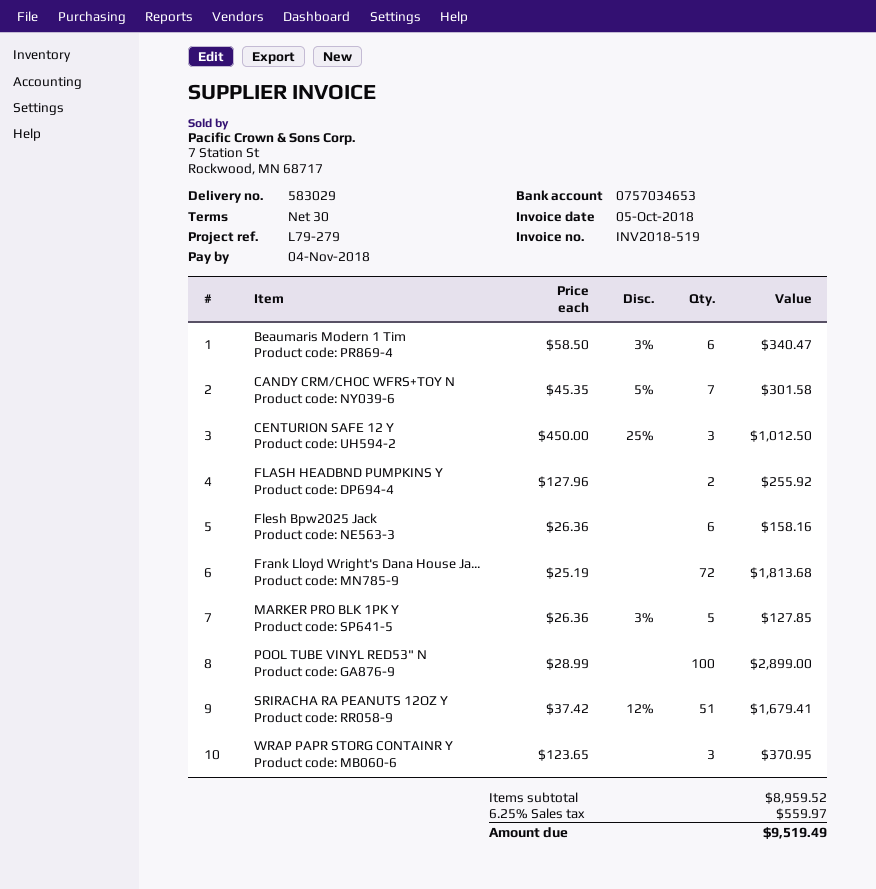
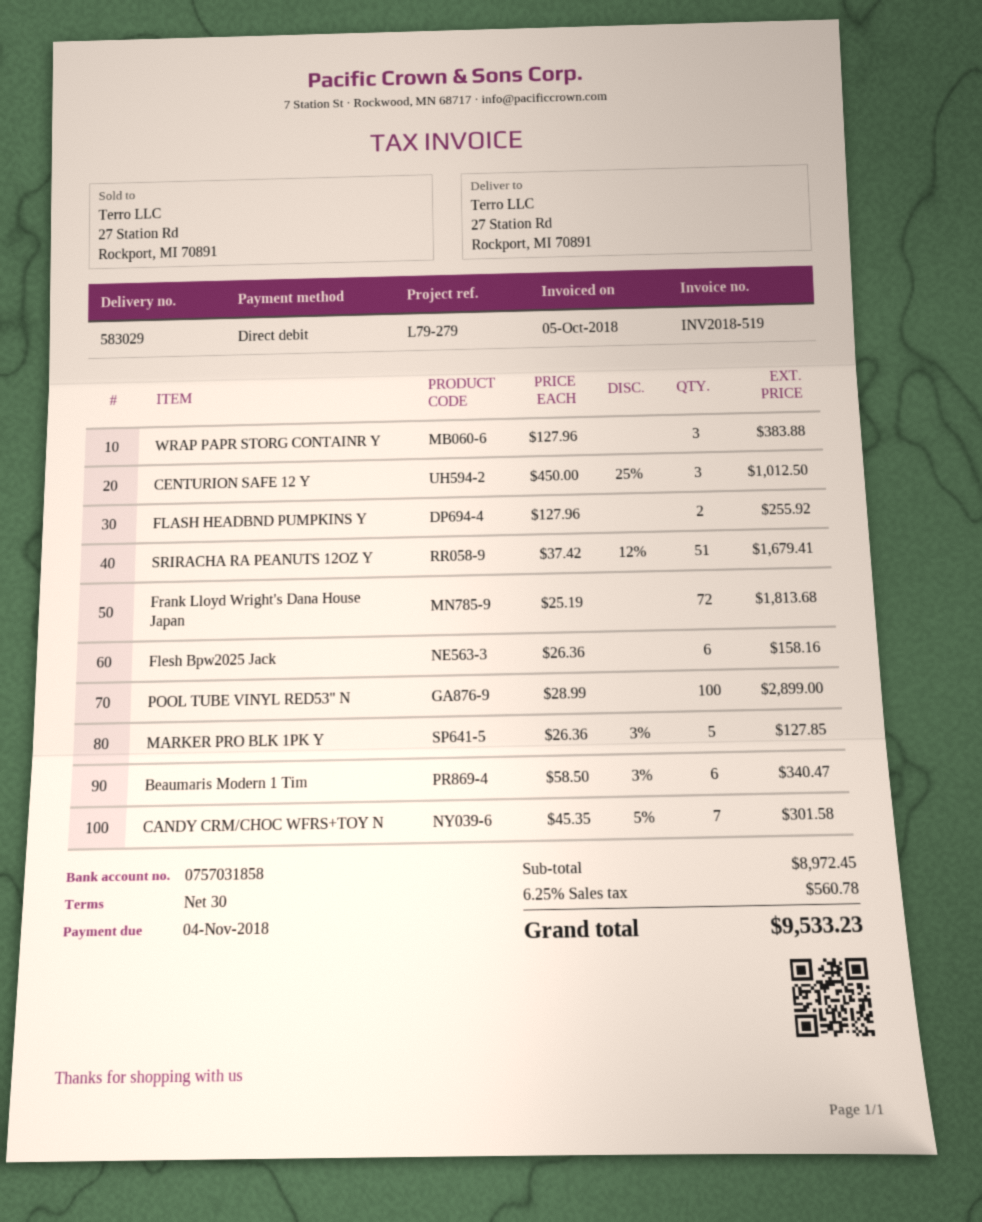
bank account: 0757034653 -> 0757031858
WRAP PAPR STORG CONTAINR Y: 3 x 123.65 = 370.95 -> 3 x 127.96 = 383.88
subtotal: 8959.52 -> 8972.45
tax: 6.25% = 559.97 -> 6.25% = 560.78
total: 9519.49 -> 9533.23

